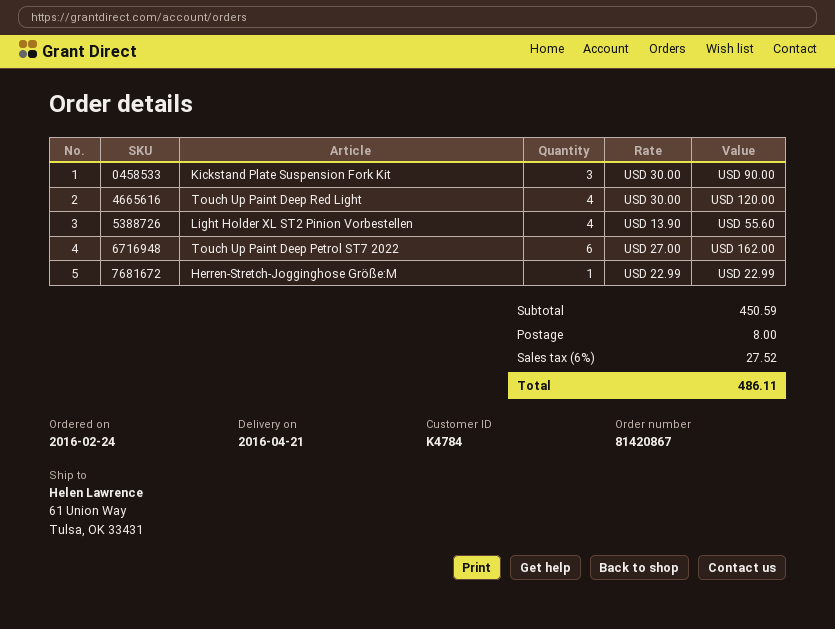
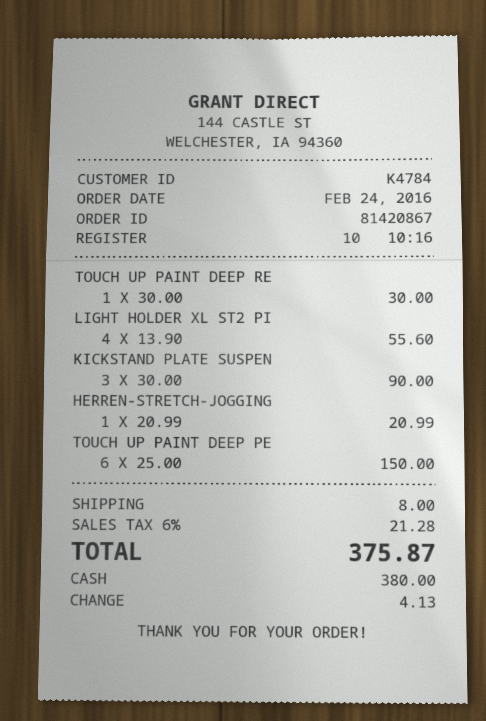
Touch Up Paint Deep Red Light: 4 x 30.00 = 120.00 -> 1 x 30.00 = 30.00
Touch Up Paint Deep Petrol ST7 2022: 6 x 27.00 = 162.00 -> 6 x 25.00 = 150.00
Herren-Stretch-Jogginghose Größe:M: 1 x 22.99 = 22.99 -> 1 x 20.99 = 20.99
tax: 6% = 27.52 -> 6% = 21.28
total: 486.11 -> 375.87

